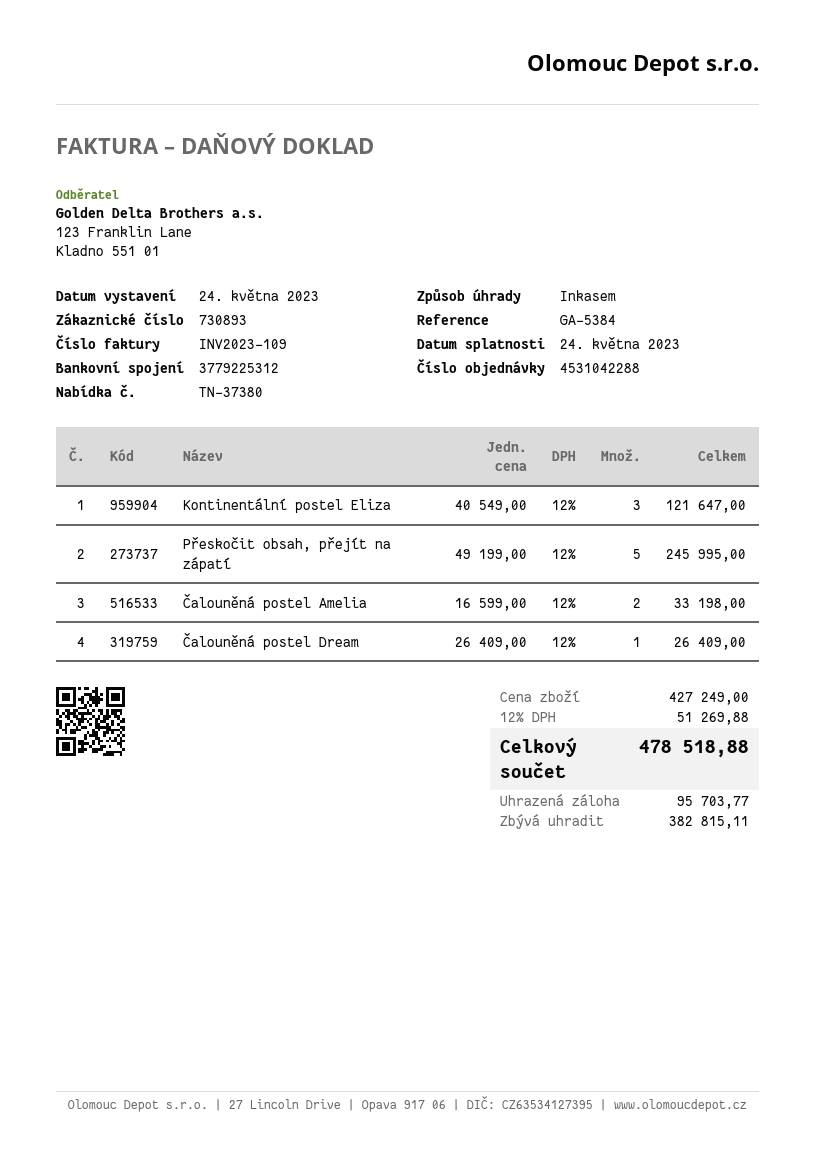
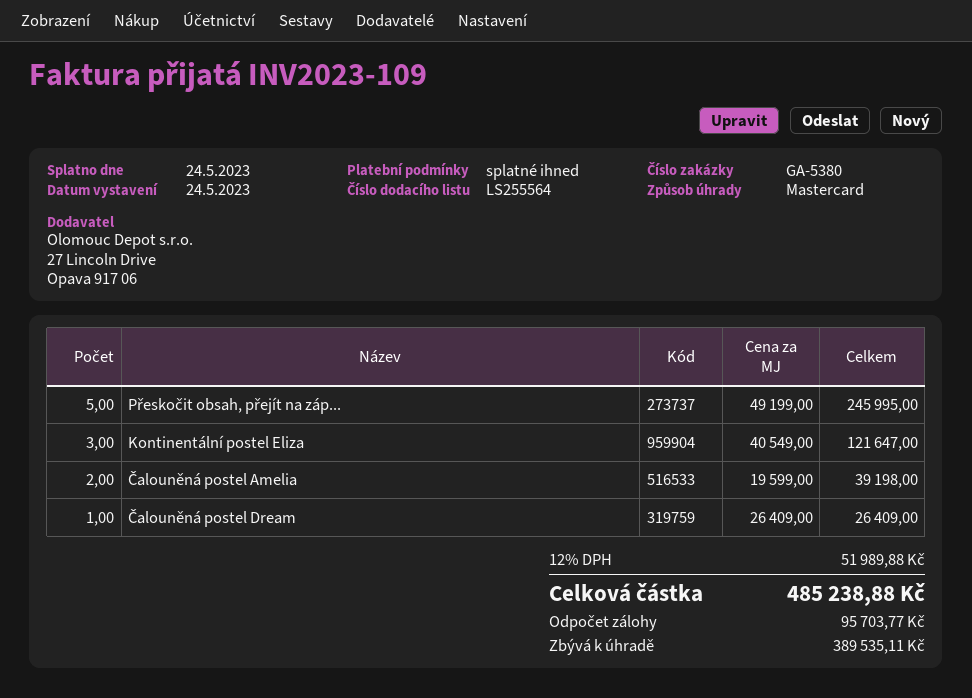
reference: GA-5384 -> GA-5380
payment method: direct debit -> Mastercard
Čalouněná postel Amelia: 2 x 16599.00 = 33198.00 -> 2 x 19599.00 = 39198.00
tax: 12% = 51269.88 -> 12% = 51989.88
total: 478518.88 -> 485238.88
balance: 382815.11 -> 389535.11

